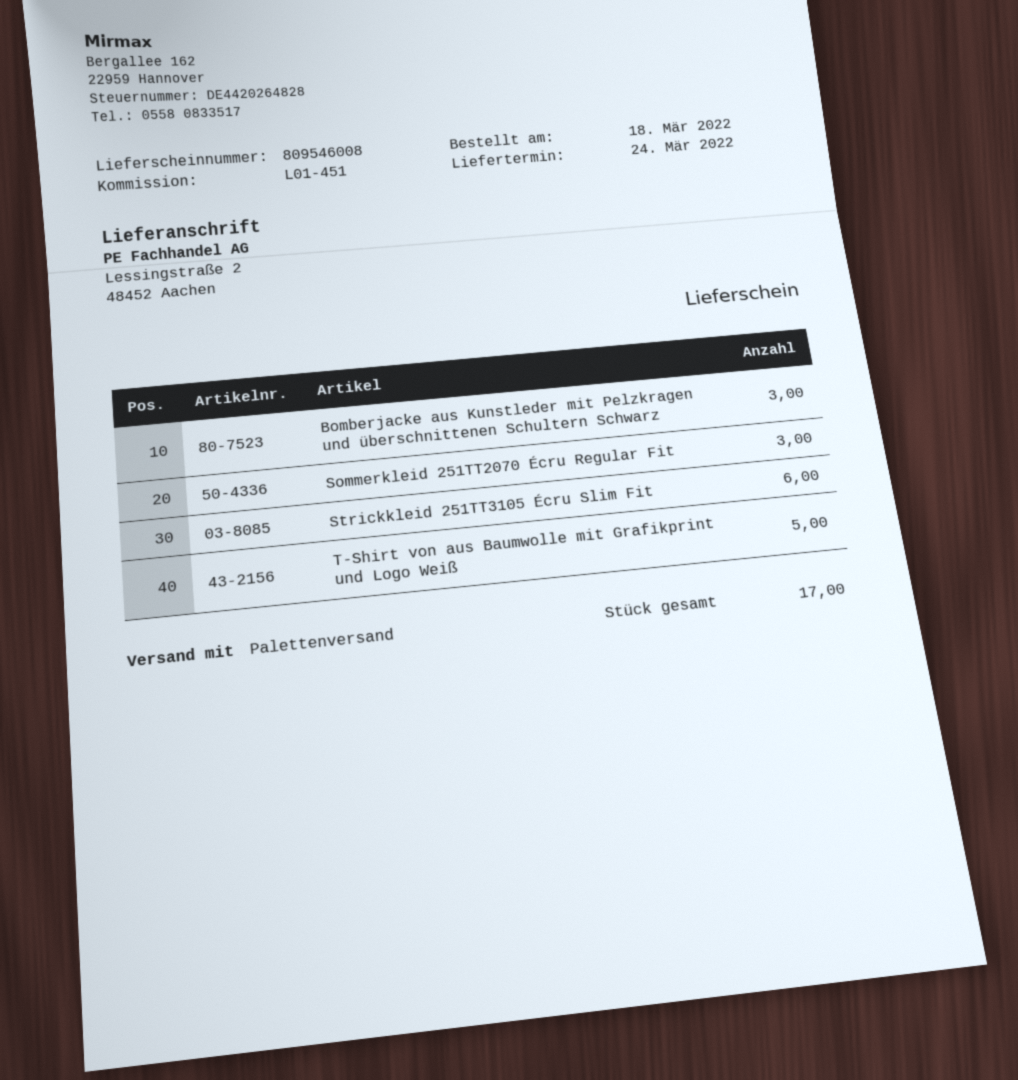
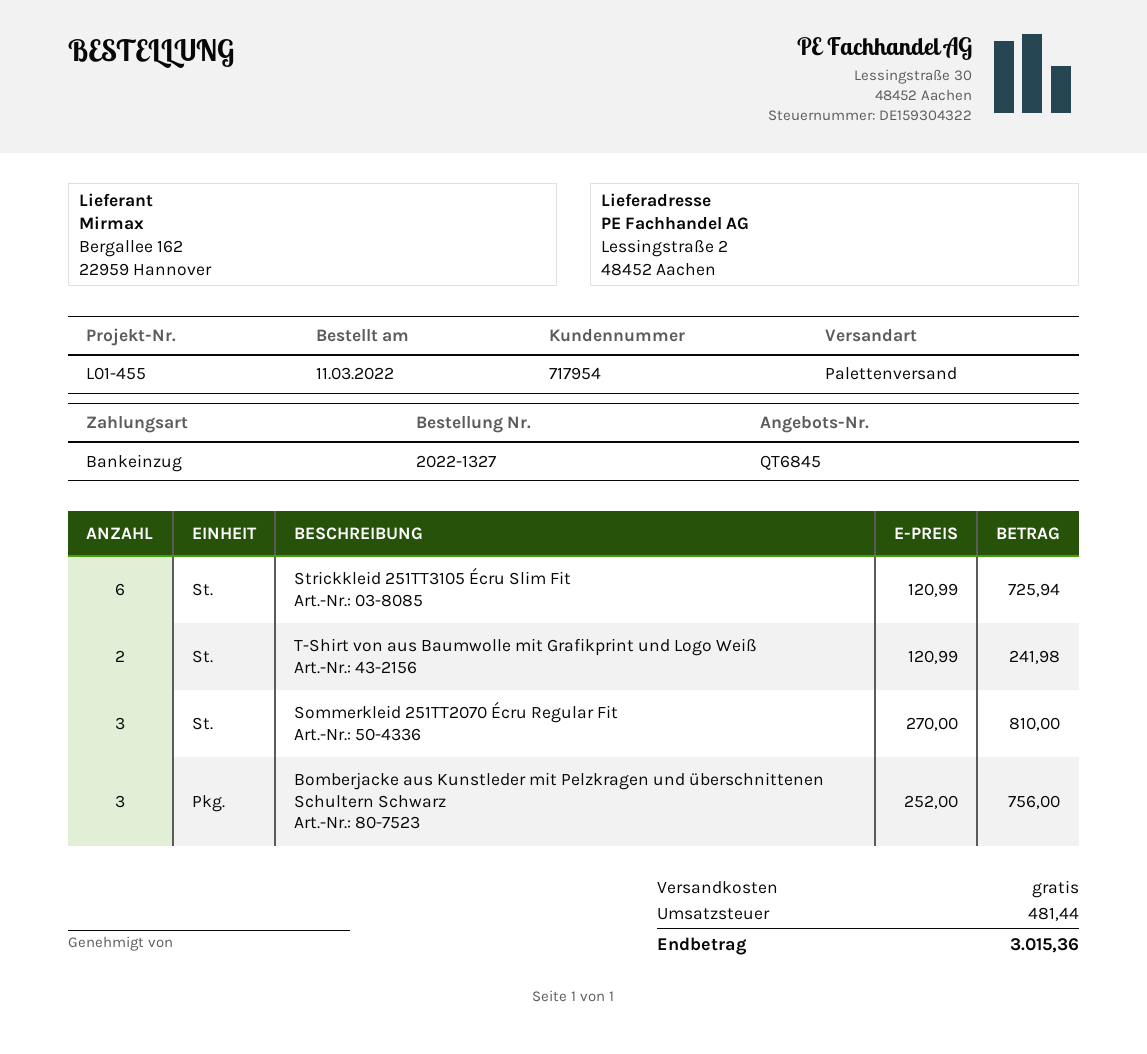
order date: 2022-03-18 -> 2022-03-11
reference: L01-451 -> L01-455
T-Shirt von aus Baumwolle mit Grafikprint und Logo Weiß: 5 -> 2

